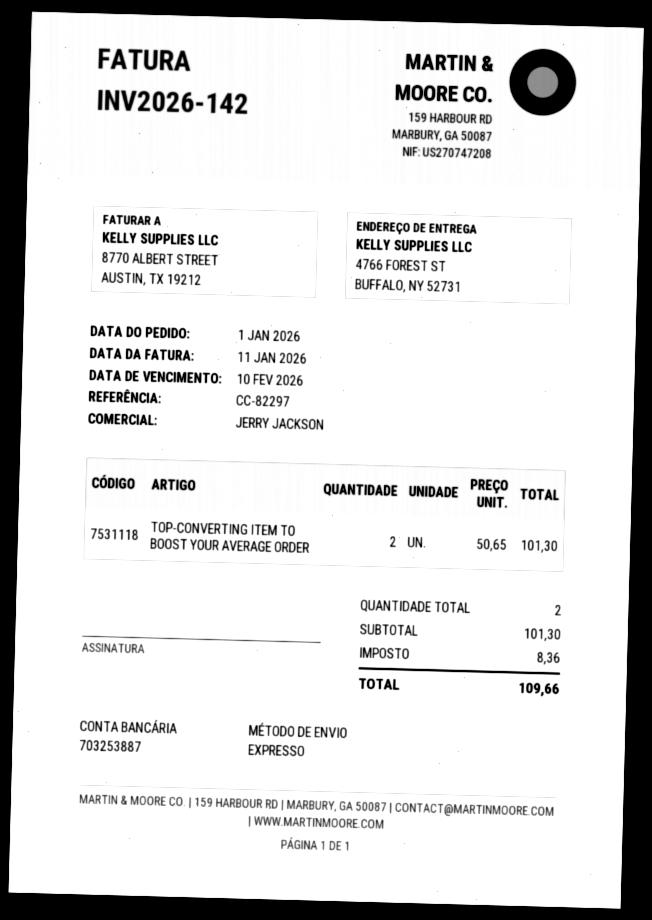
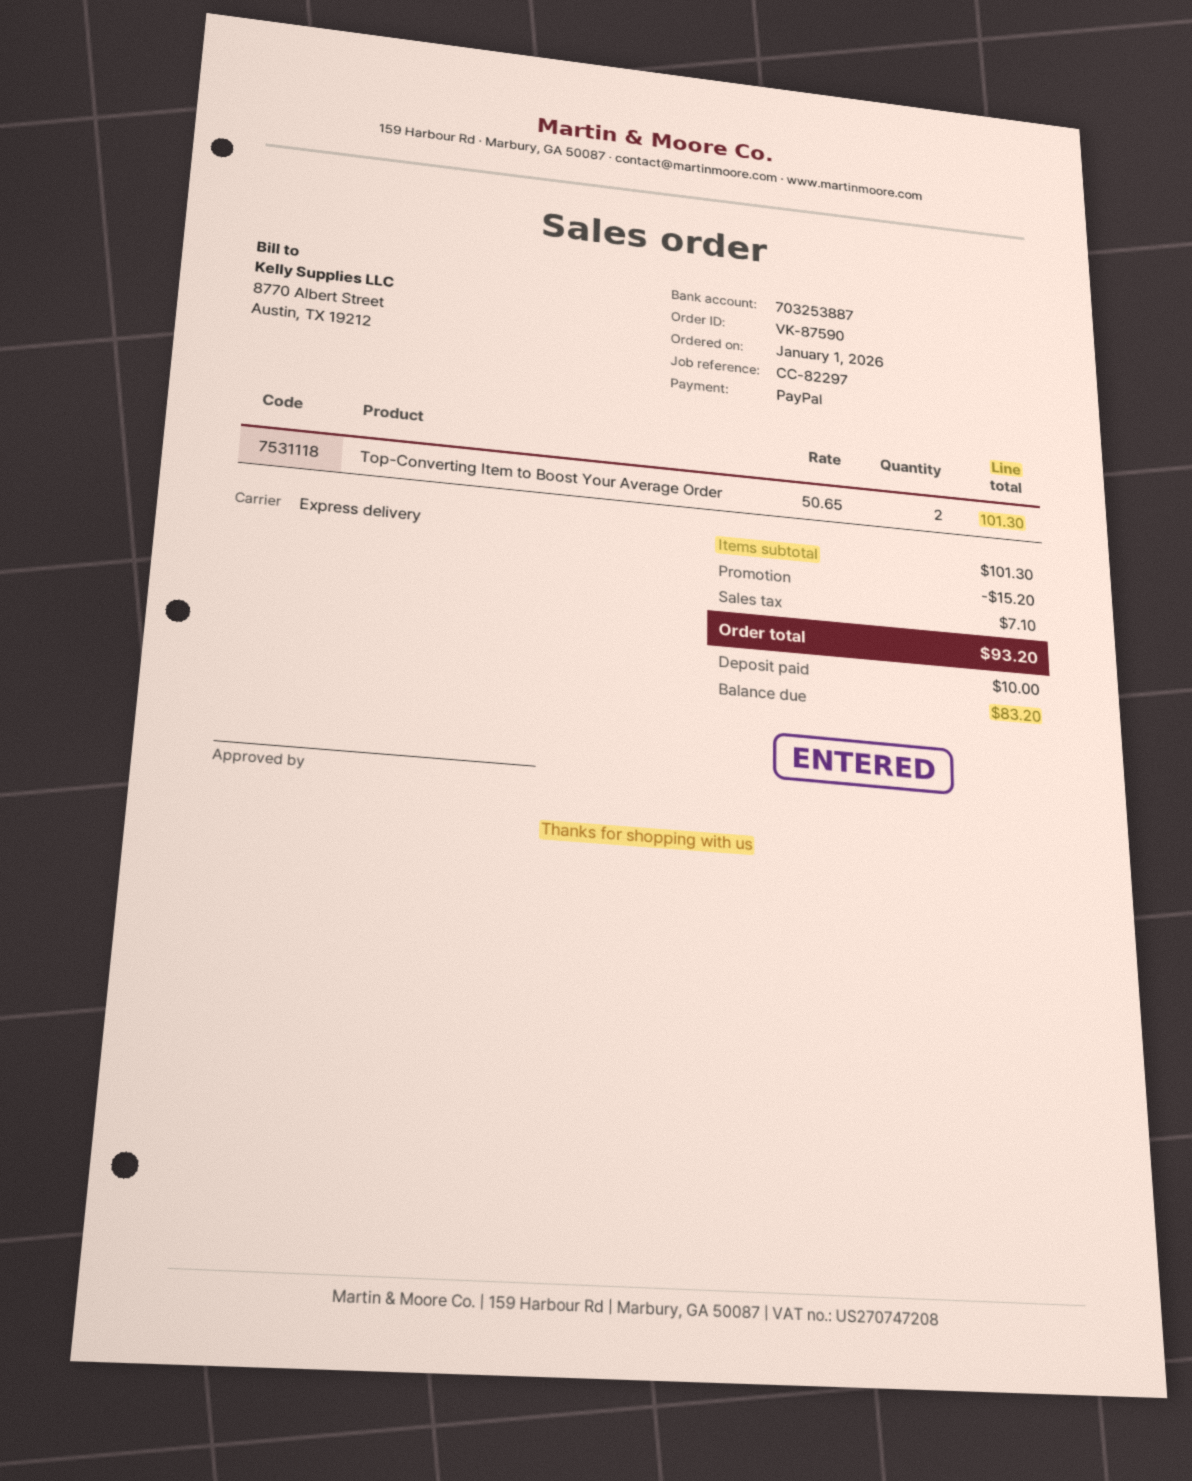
discount: none -> 15.20
tax: 8.36 -> 7.10
total: 109.66 -> 93.20

